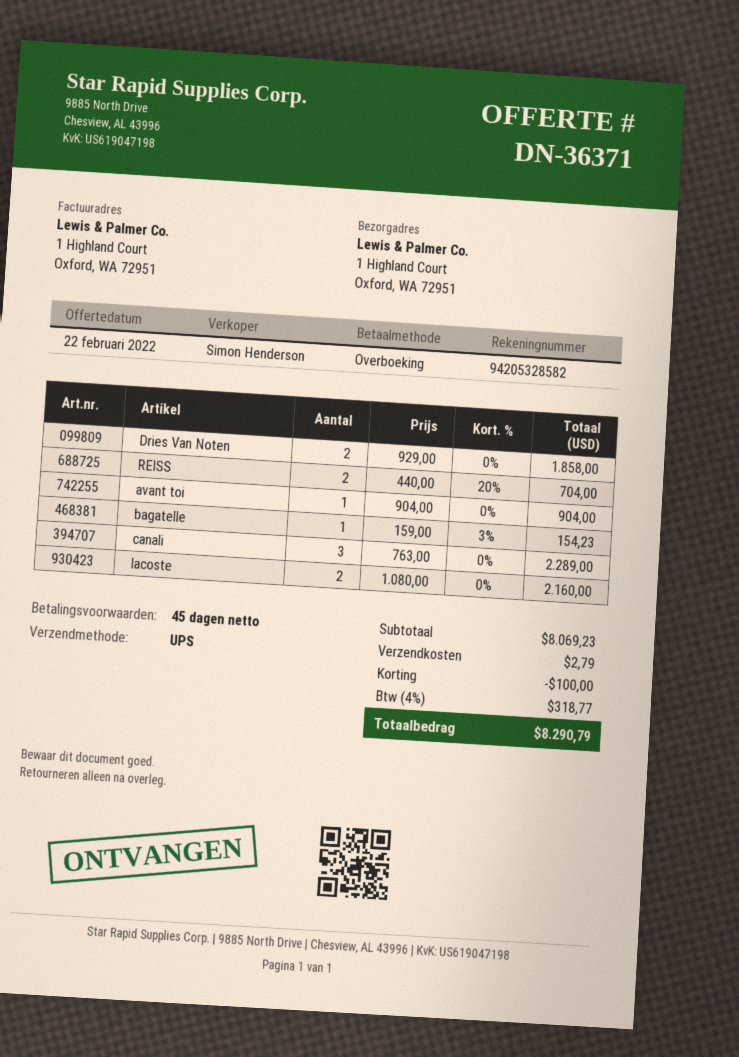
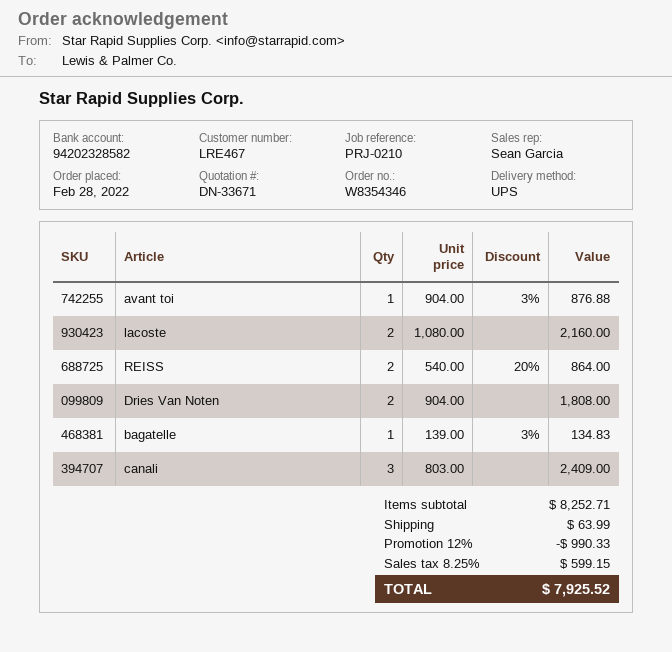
quote number: DN-36371 -> DN-33671
sales rep: Simon Henderson -> Sean Garcia
bank account: 94205328582 -> 94202328582
Dries Van Noten: 2 x 929.00 = 1858.00 -> 2 x 904.00 = 1808.00
REISS: 2 x 440.00 - 20% = 704.00 -> 2 x 540.00 - 20% = 864.00
avant toi: 1 x 904.00 = 904.00 -> 1 x 904.00 - 3% = 876.88
bagatelle: 1 x 159.00 - 3% = 154.23 -> 1 x 139.00 - 3% = 134.83
canali: 3 x 763.00 = 2289.00 -> 3 x 803.00 = 2409.00
subtotal: 8069.23 -> 8252.71
discount: 100.00 -> 990.33
shipping: 2.79 -> 63.99
tax: 4% = 318.77 -> 8.25% = 599.15
total: 8290.79 -> 7925.52

